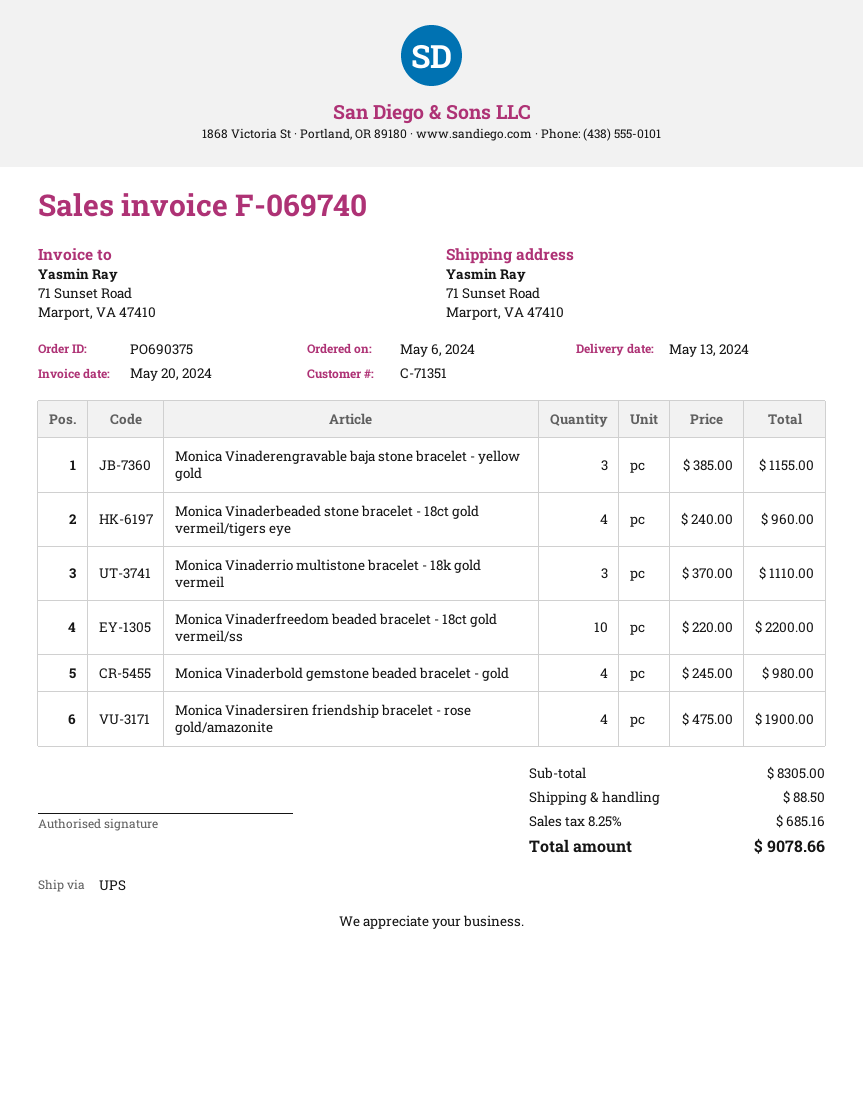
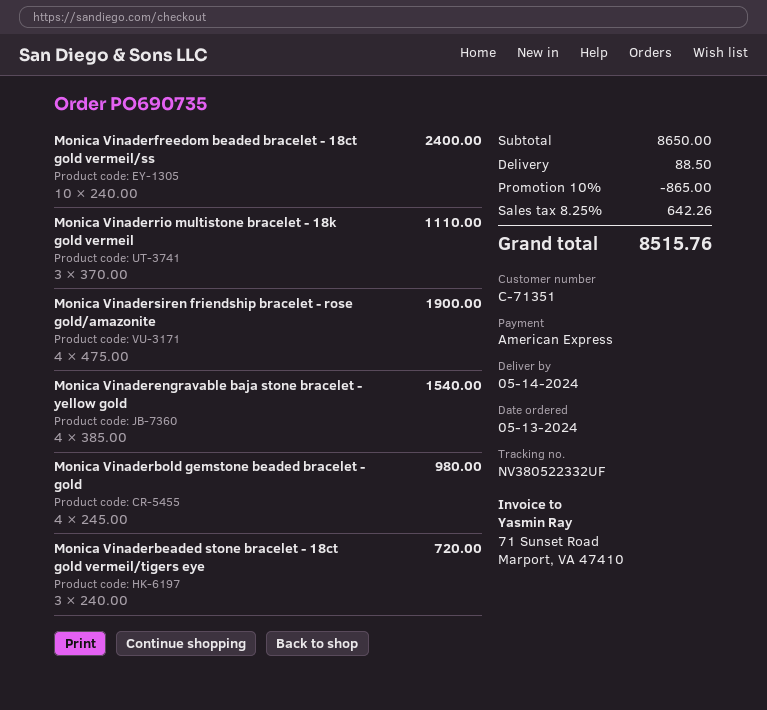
order number: PO690375 -> PO690735
order date: 2024-05-06 -> 2024-05-13
delivery date: 2024-05-13 -> 2024-05-14
Monica Vinaderengravable baja stone bracelet - yellow gold: 3 x 385.00 = 1155.00 -> 4 x 385.00 = 1540.00
Monica Vinaderbeaded stone bracelet - 18ct gold vermeil/tigers eye: 4 x 240.00 = 960.00 -> 3 x 240.00 = 720.00
Monica Vinaderfreedom beaded bracelet - 18ct gold vermeil/ss: 10 x 220.00 = 2200.00 -> 10 x 240.00 = 2400.00
subtotal: 8305.00 -> 8650.00
discount: none -> 10% = 865.00
tax: 8.25% = 685.16 -> 8.25% = 642.26
total: 9078.66 -> 8515.76

